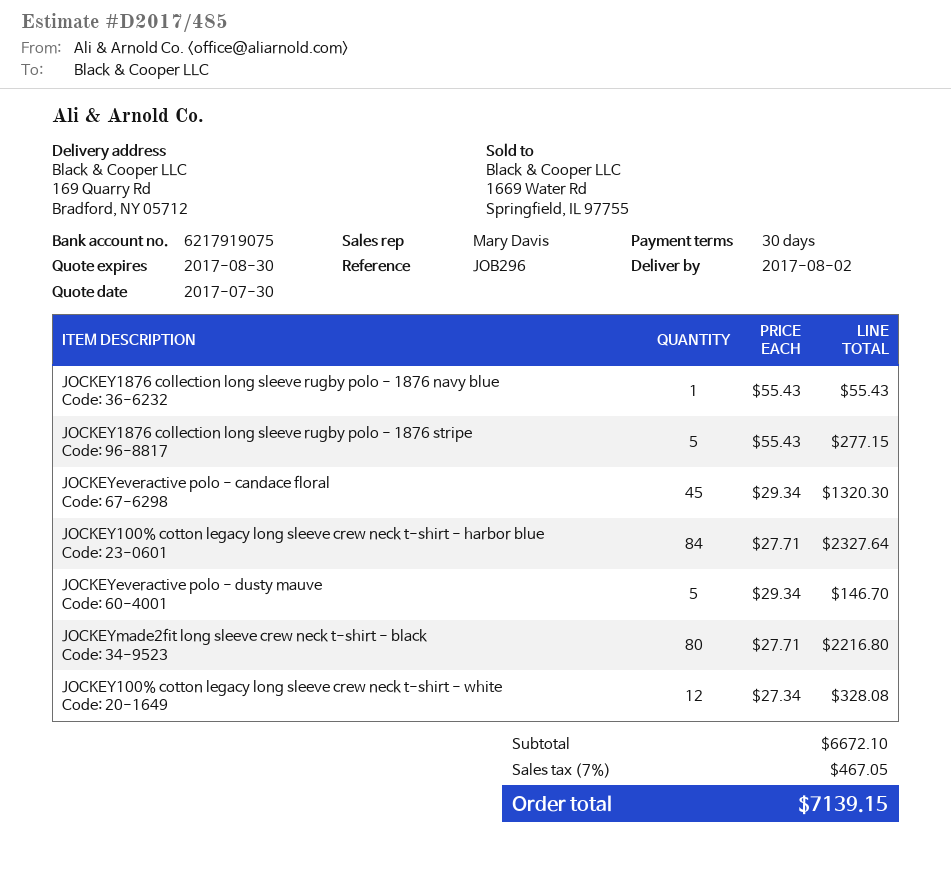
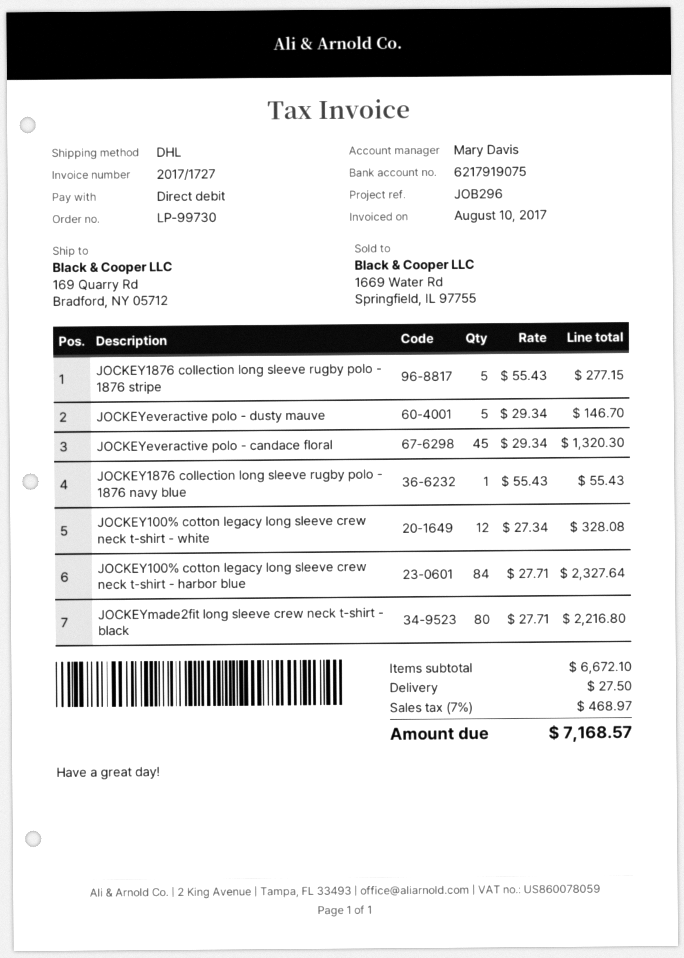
shipping: none -> 27.50
tax: 7% = 467.05 -> 7% = 468.97
total: 7139.15 -> 7168.57

